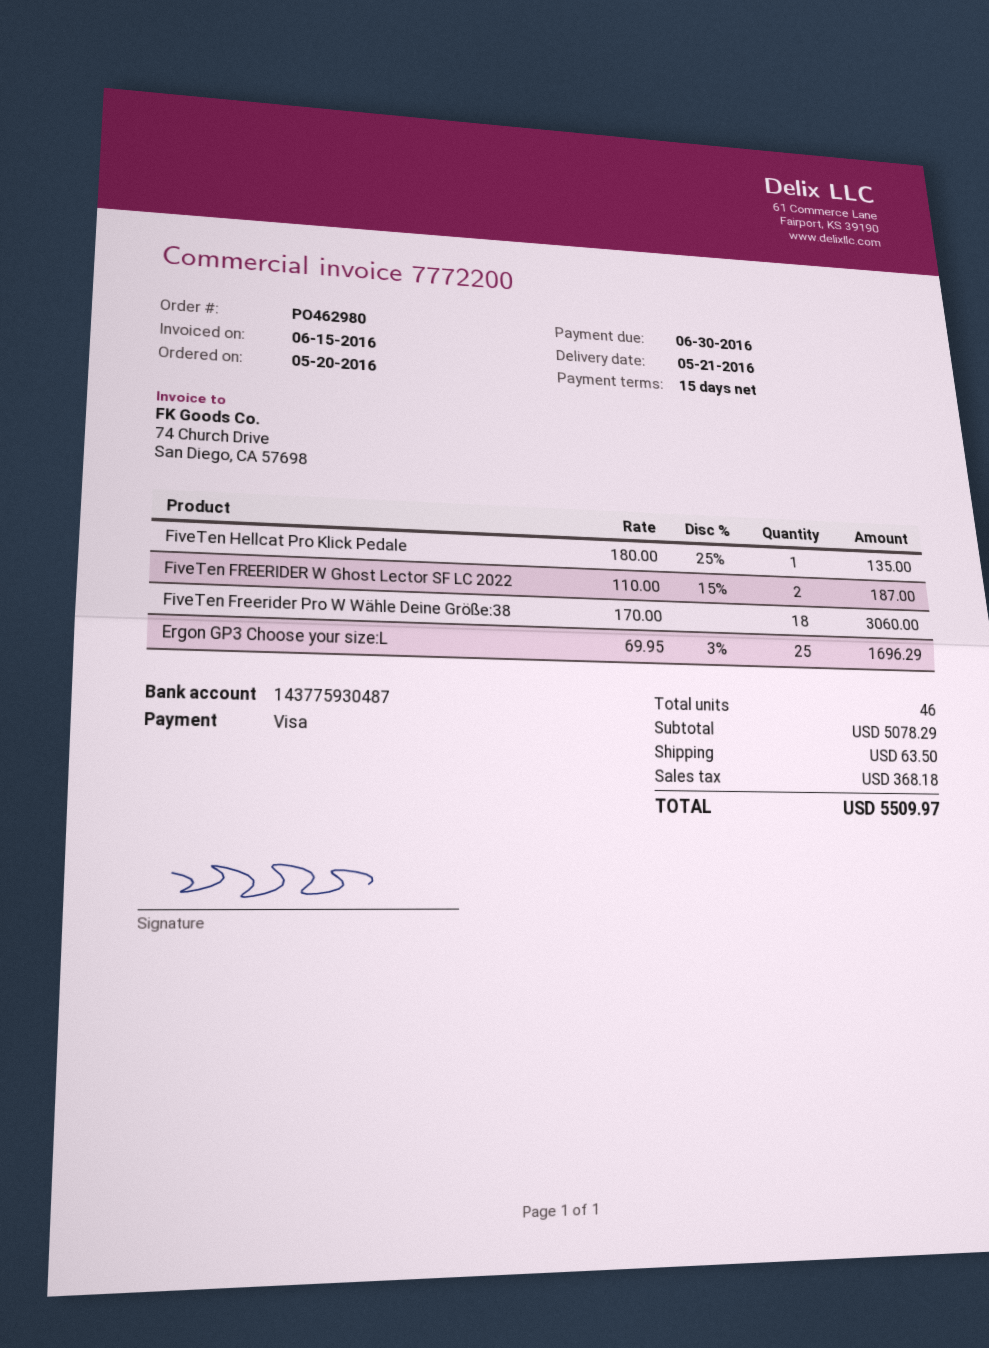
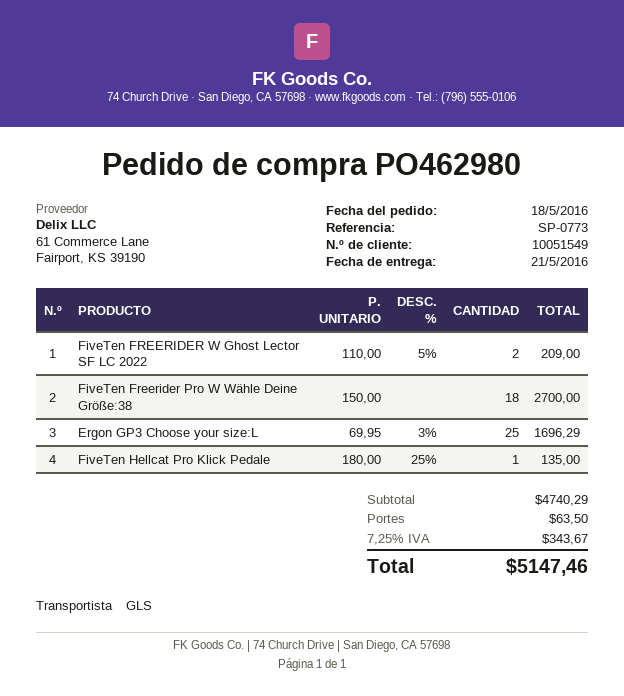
order date: 2016-05-20 -> 2016-05-18
FiveTen FREERIDER W Ghost Lector SF LC 2022: 2 x 110.00 - 15% = 187.00 -> 2 x 110.00 - 5% = 209.00
FiveTen Freerider Pro W Wähle Deine Größe:38: 18 x 170.00 = 3060.00 -> 18 x 150.00 = 2700.00
subtotal: 5078.29 -> 4740.29
tax: 368.18 -> 343.67
total: 5509.97 -> 5147.46

